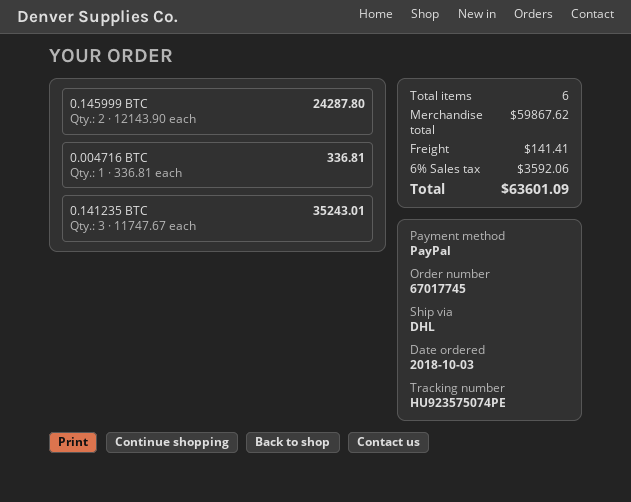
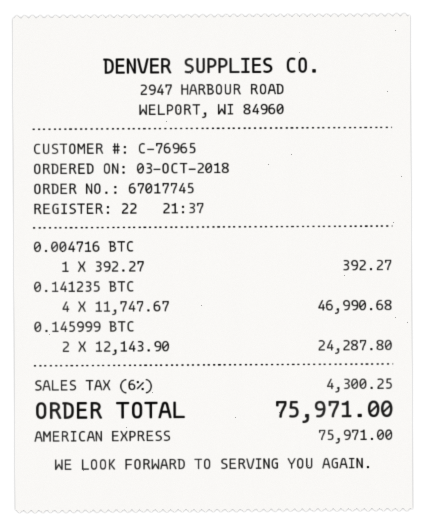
payment method: PayPal -> American Express
0.004716 BTC: 1 x 336.81 = 336.81 -> 1 x 392.27 = 392.27
0.141235 BTC: 3 x 11747.67 = 35243.01 -> 4 x 11747.67 = 46990.68
shipping: 141.41 -> none
tax: 6% = 3592.06 -> 6% = 4300.25
total: 63601.09 -> 75971.00

